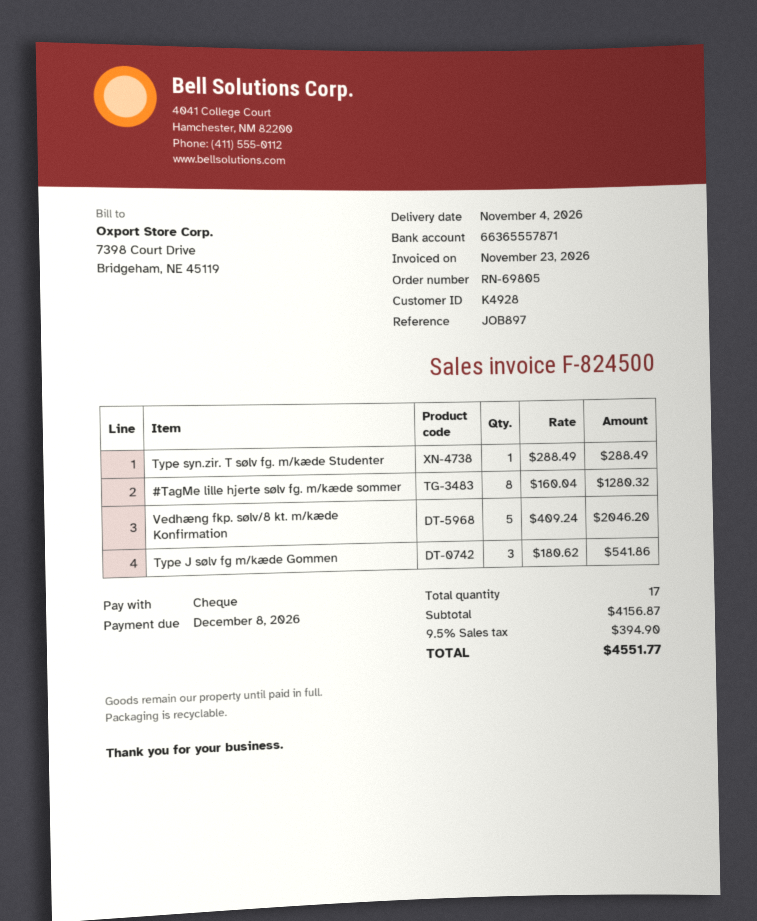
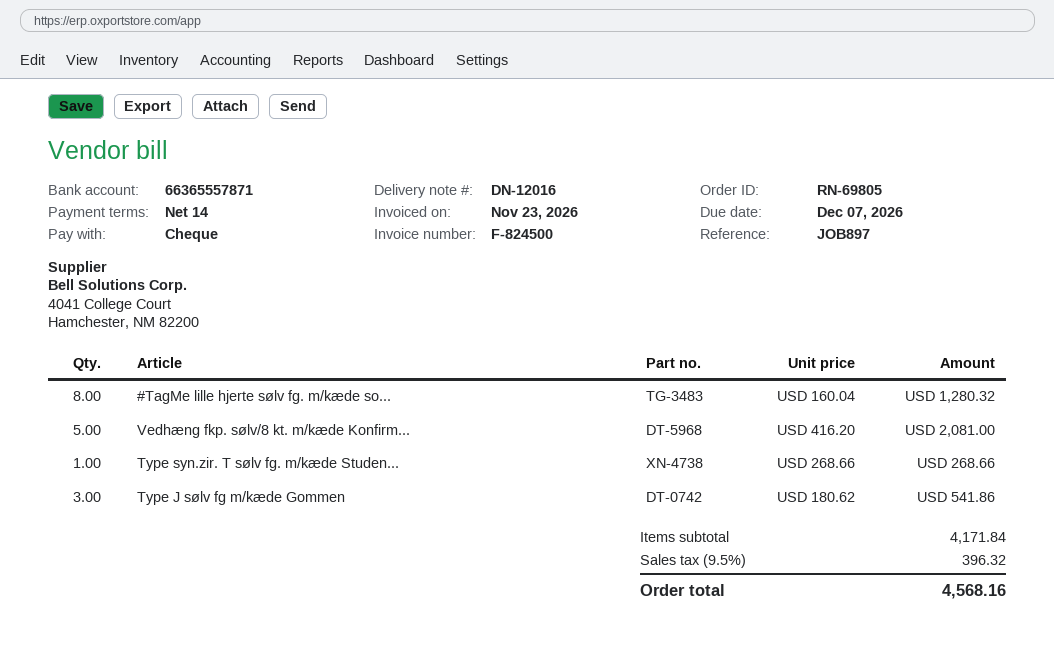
due date: 2026-12-08 -> 2026-12-07
Type syn.zir. T sølv fg. m/kæde Studenter: 1 x 288.49 = 288.49 -> 1 x 268.66 = 268.66
Vedhæng fkp. sølv/8 kt. m/kæde Konfirmation: 5 x 409.24 = 2046.20 -> 5 x 416.20 = 2081.00
subtotal: 4156.87 -> 4171.84
tax: 9.5% = 394.90 -> 9.5% = 396.32
total: 4551.77 -> 4568.16

